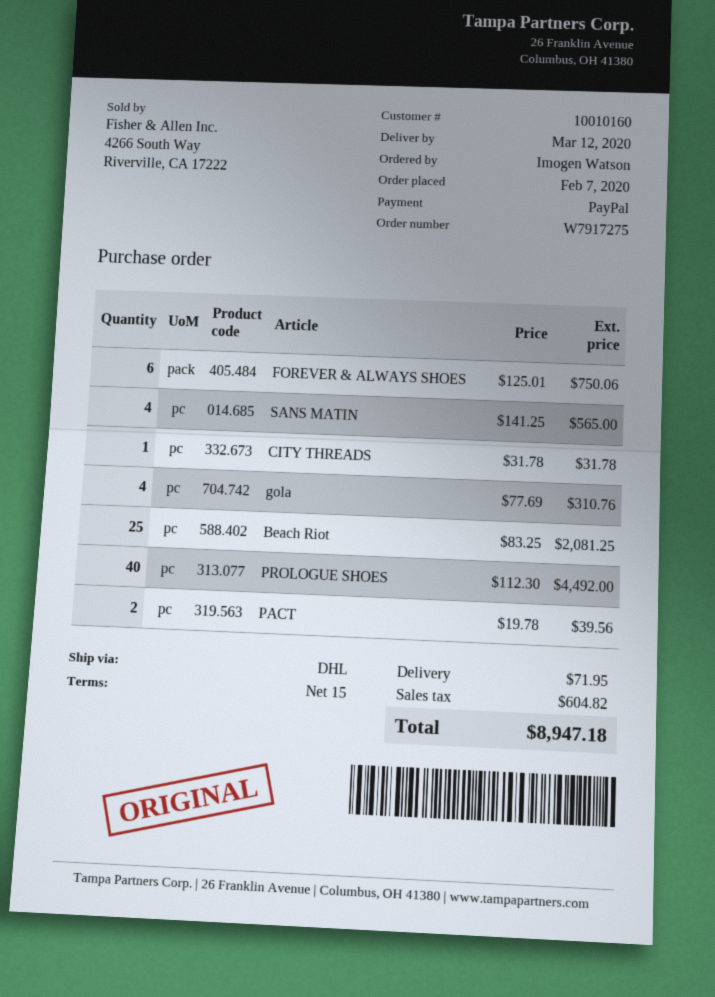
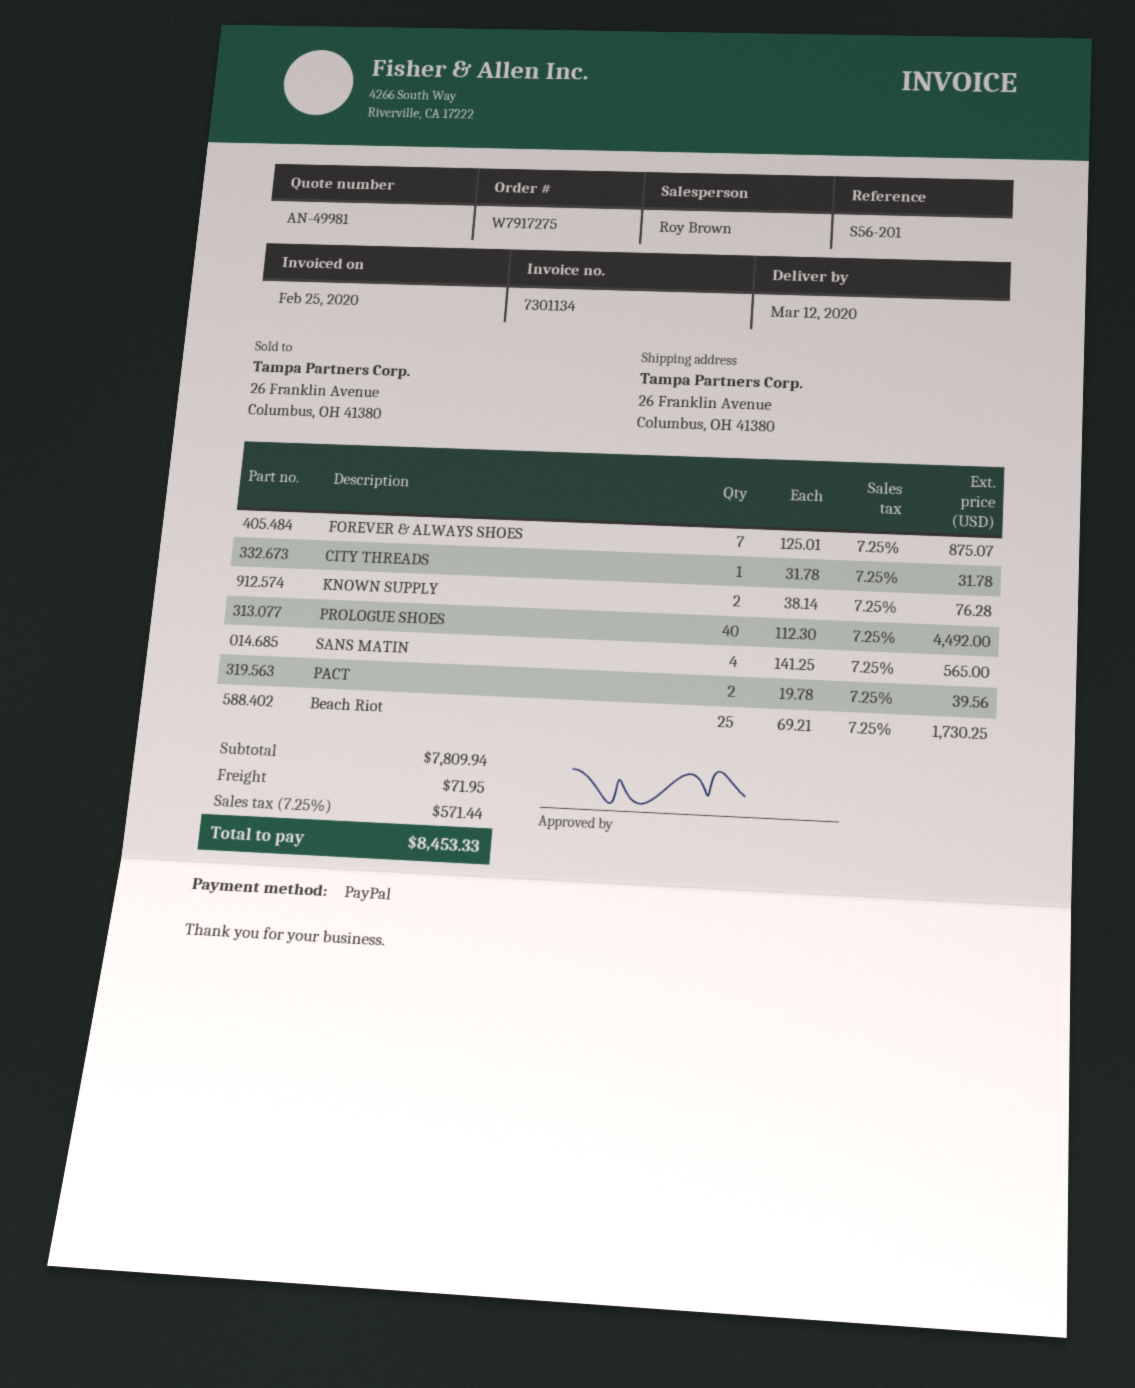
FOREVER & ALWAYS SHOES: 6 x 125.01 = 750.06 -> 7 x 125.01 = 875.07
gola: 4 x 77.69 = 310.76 -> none
Beach Riot: 25 x 83.25 = 2081.25 -> 25 x 69.21 = 1730.25
KNOWN SUPPLY: none -> 2 x 38.14 = 76.28
tax: 604.82 -> 571.44
total: 8947.18 -> 8453.33

